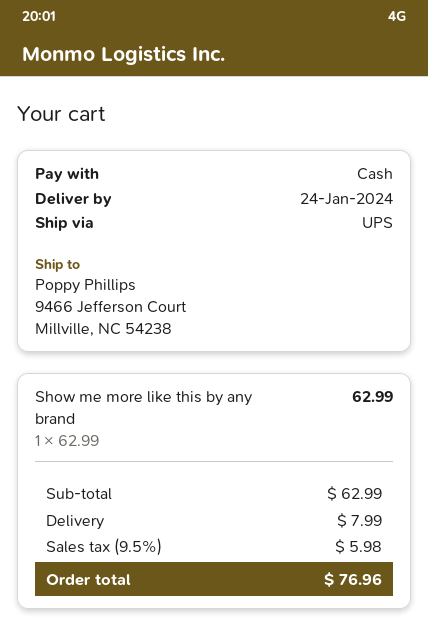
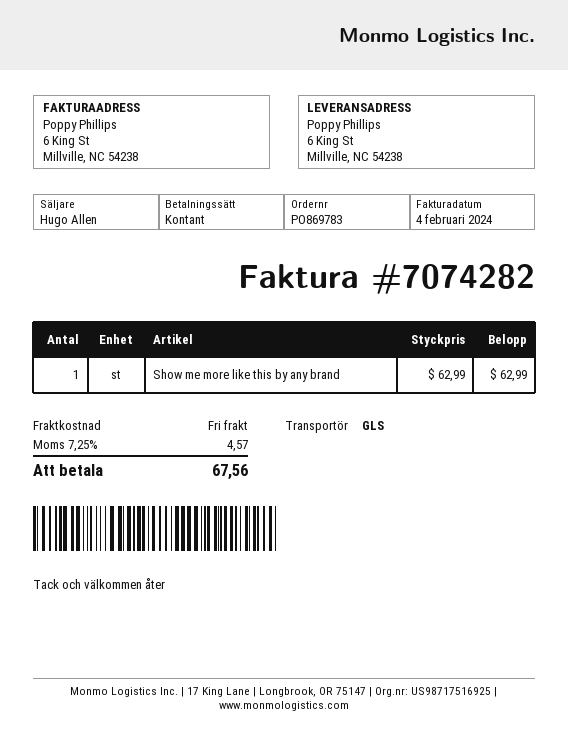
shipping method: UPS -> GLS
ship to: 9466 Jefferson Court, Millville, NC 54238 -> 6 King St, Millville, NC 54238
shipping: 7.99 -> 0.00
tax: 9.5% = 5.98 -> 7.25% = 4.57
total: 76.96 -> 67.56

